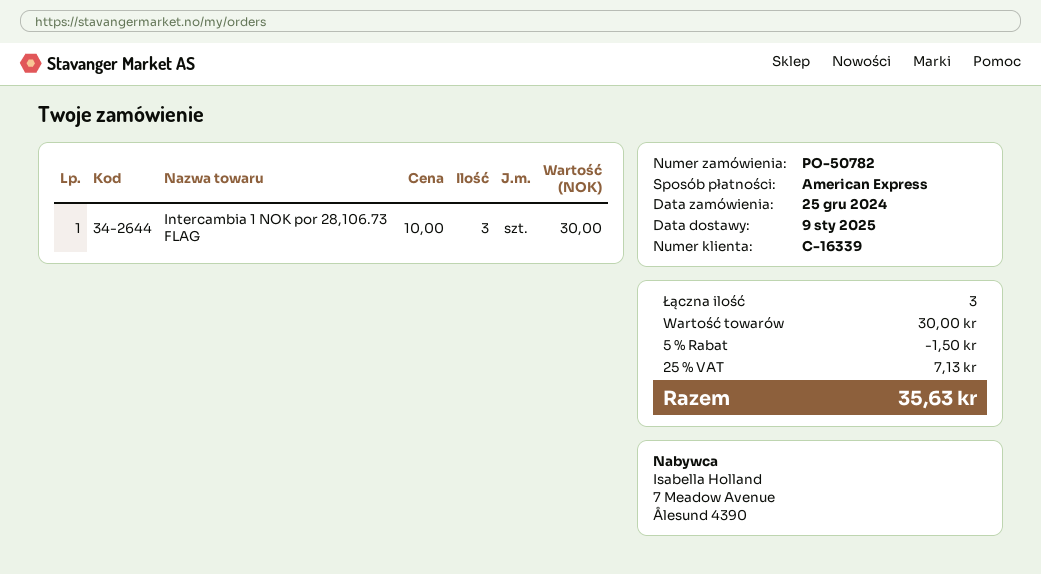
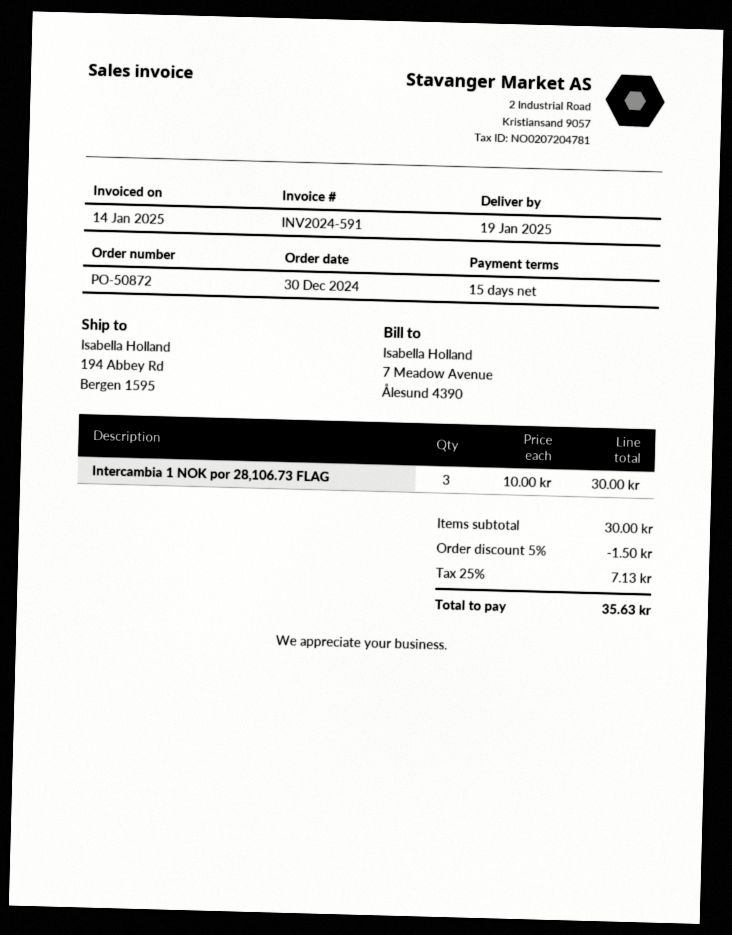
order number: PO-50782 -> PO-50872
order date: 2024-12-25 -> 2024-12-30
delivery date: 2025-01-09 -> 2025-01-19

